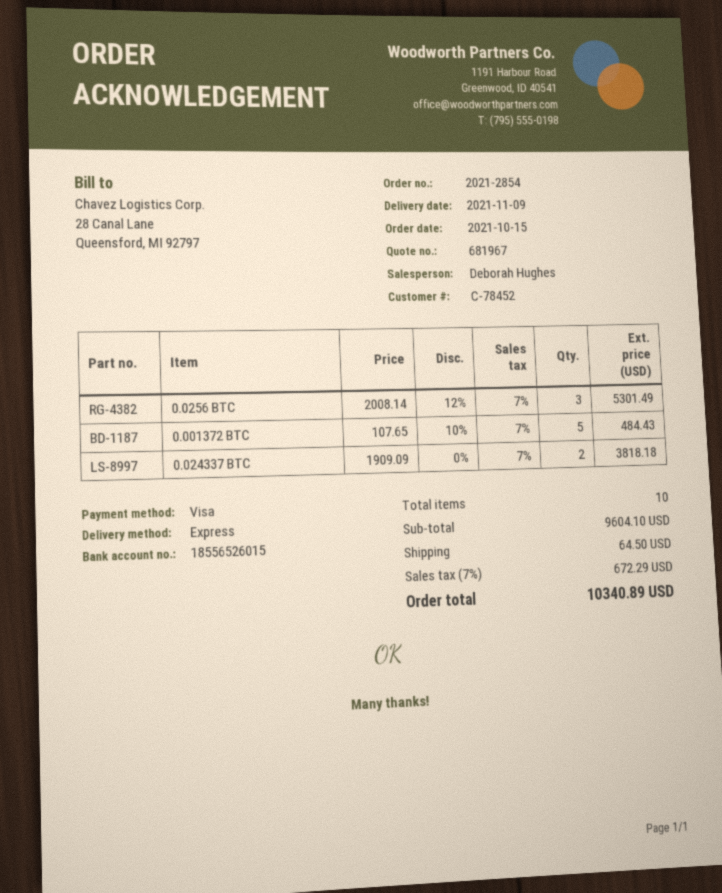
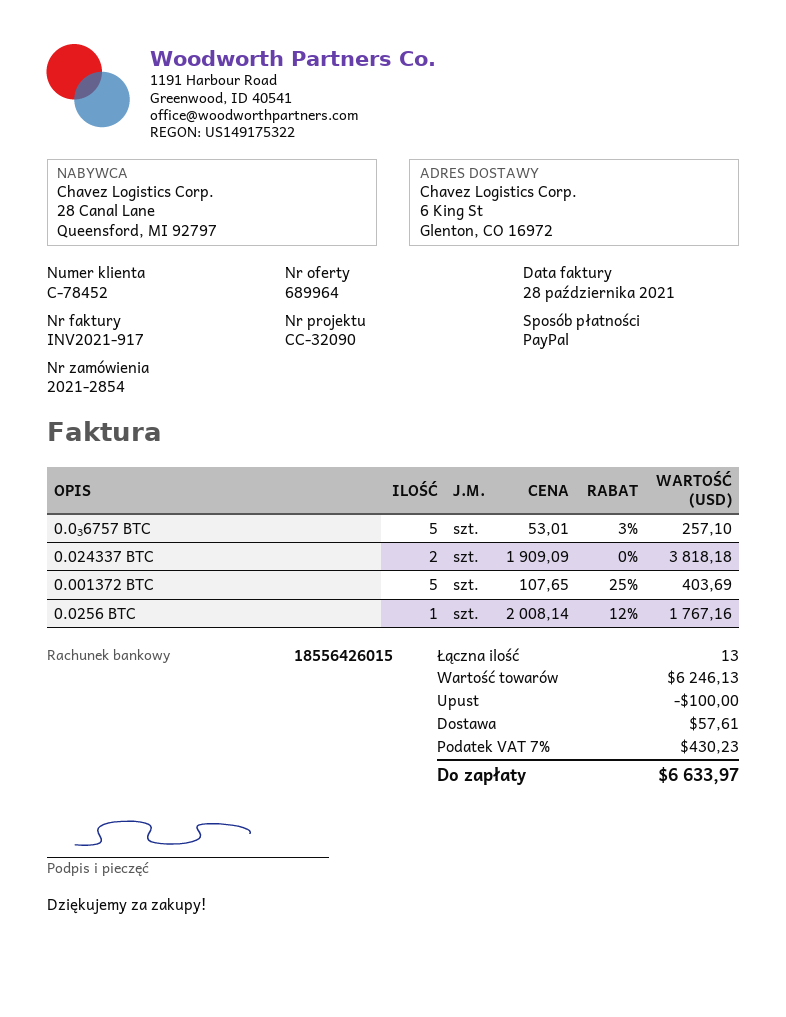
quote number: 681967 -> 689964
payment method: Visa -> PayPal
bank account: 18556526015 -> 18556426015
0.0256 BTC: 3 x 2008.14 - 12% = 5301.49 -> 1 x 2008.14 - 12% = 1767.16
0.001372 BTC: 5 x 107.65 - 10% = 484.43 -> 5 x 107.65 - 25% = 403.69
0.0₃6757 BTC: none -> 5 x 53.01 - 3% = 257.10
total quantity: 10 -> 13
subtotal: 9604.10 -> 6246.13
discount: none -> 100.00
shipping: 64.50 -> 57.61
tax: 7% = 672.29 -> 7% = 430.23
total: 10340.89 -> 6633.97

